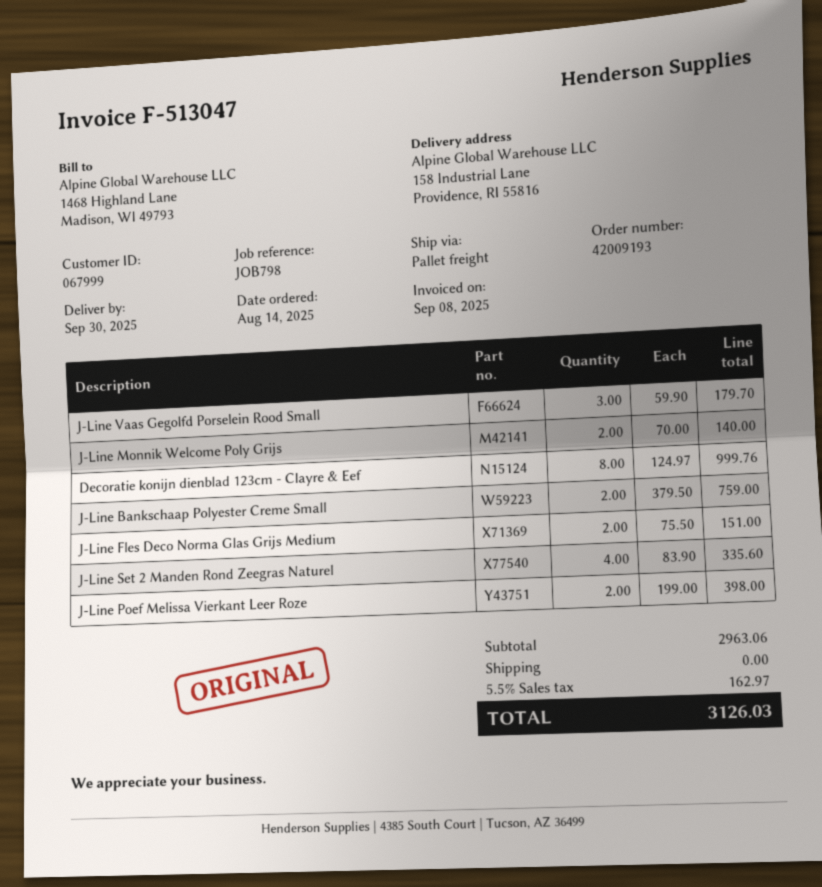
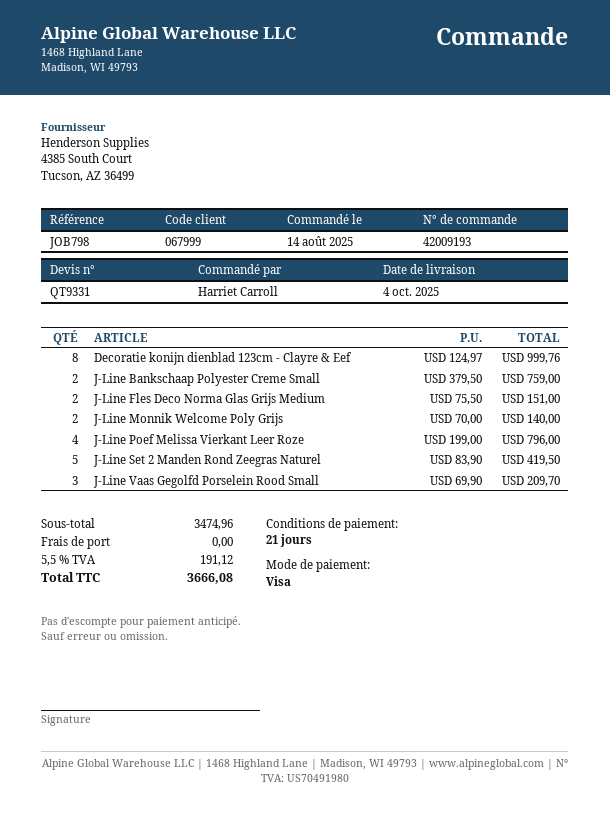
delivery date: 2025-09-30 -> 2025-10-04
J-Line Vaas Gegolfd Porselein Rood Small: 3 x 59.90 = 179.70 -> 3 x 69.90 = 209.70
J-Line Set 2 Manden Rond Zeegras Naturel: 4 x 83.90 = 335.60 -> 5 x 83.90 = 419.50
J-Line Poef Melissa Vierkant Leer Roze: 2 x 199.00 = 398.00 -> 4 x 199.00 = 796.00
subtotal: 2963.06 -> 3474.96
tax: 5.5% = 162.97 -> 5.5% = 191.12
total: 3126.03 -> 3666.08

